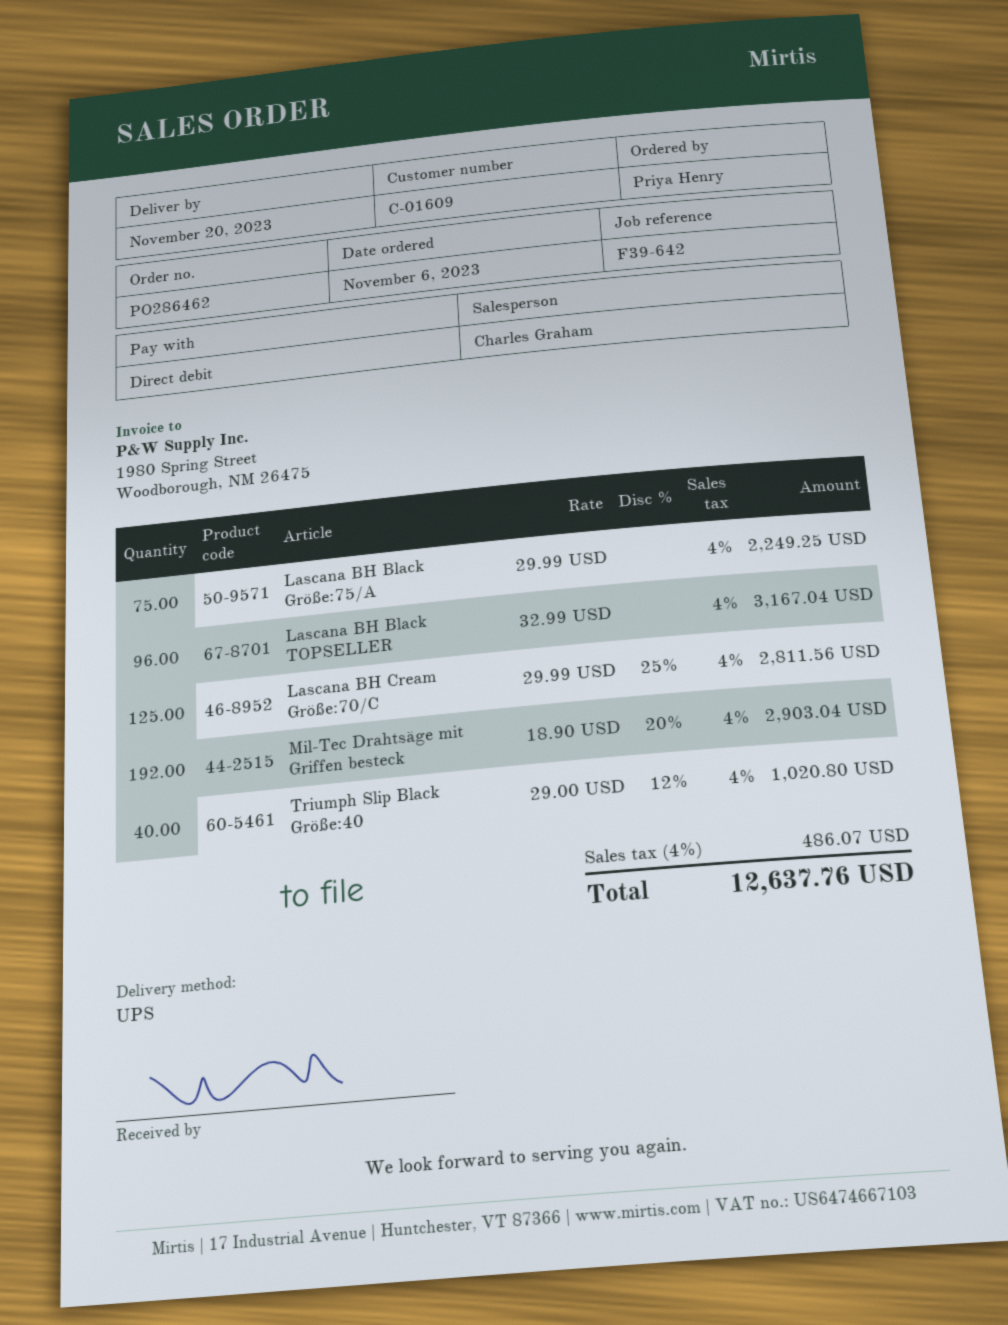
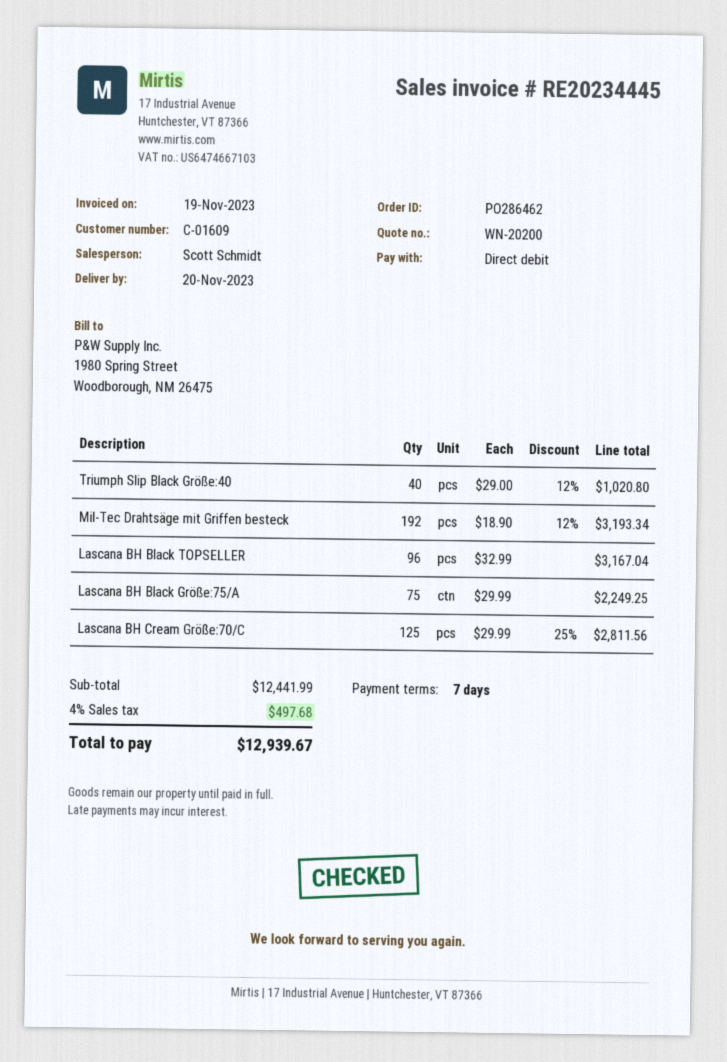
sales rep: Charles Graham -> Scott Schmidt
Mil-Tec Drahtsäge mit Griffen besteck: 192 x 18.90 - 20% = 2903.04 -> 192 x 18.90 - 12% = 3193.34
tax: 4% = 486.07 -> 4% = 497.68
total: 12637.76 -> 12939.67

